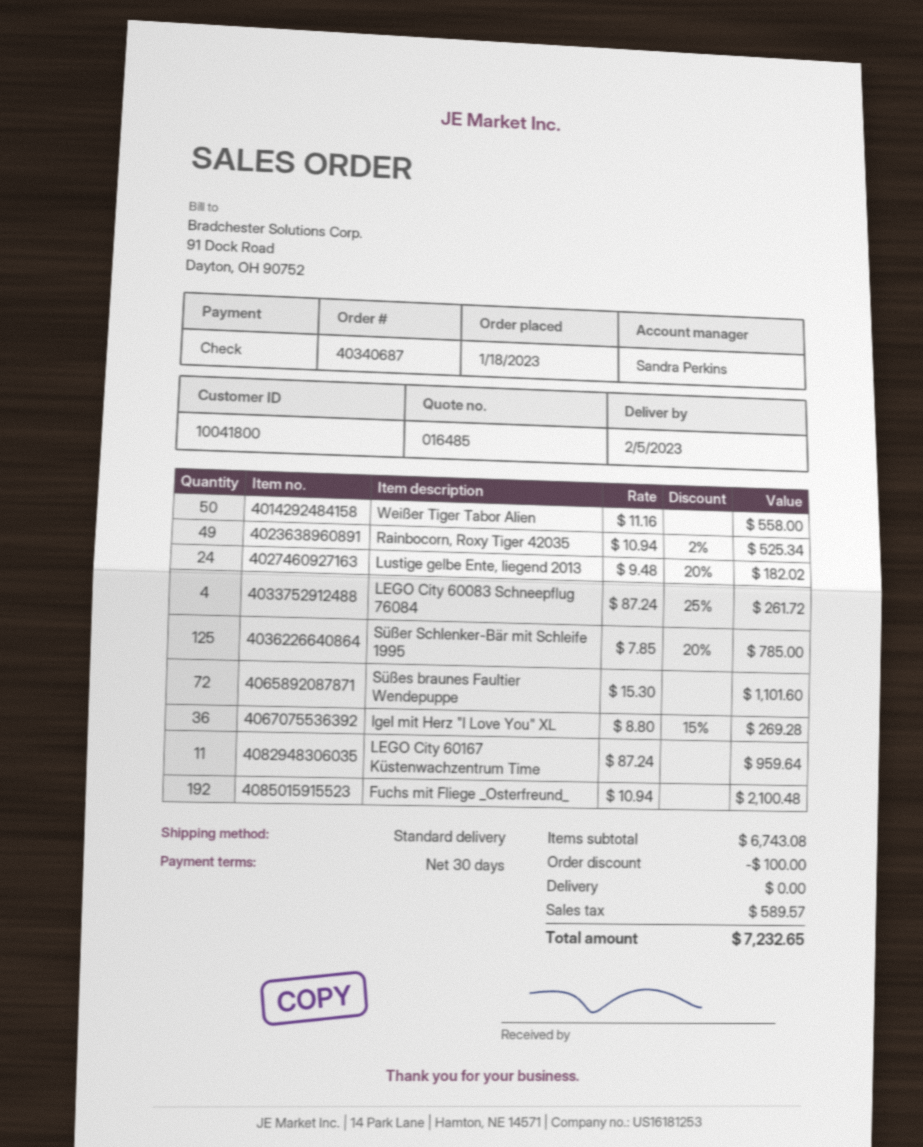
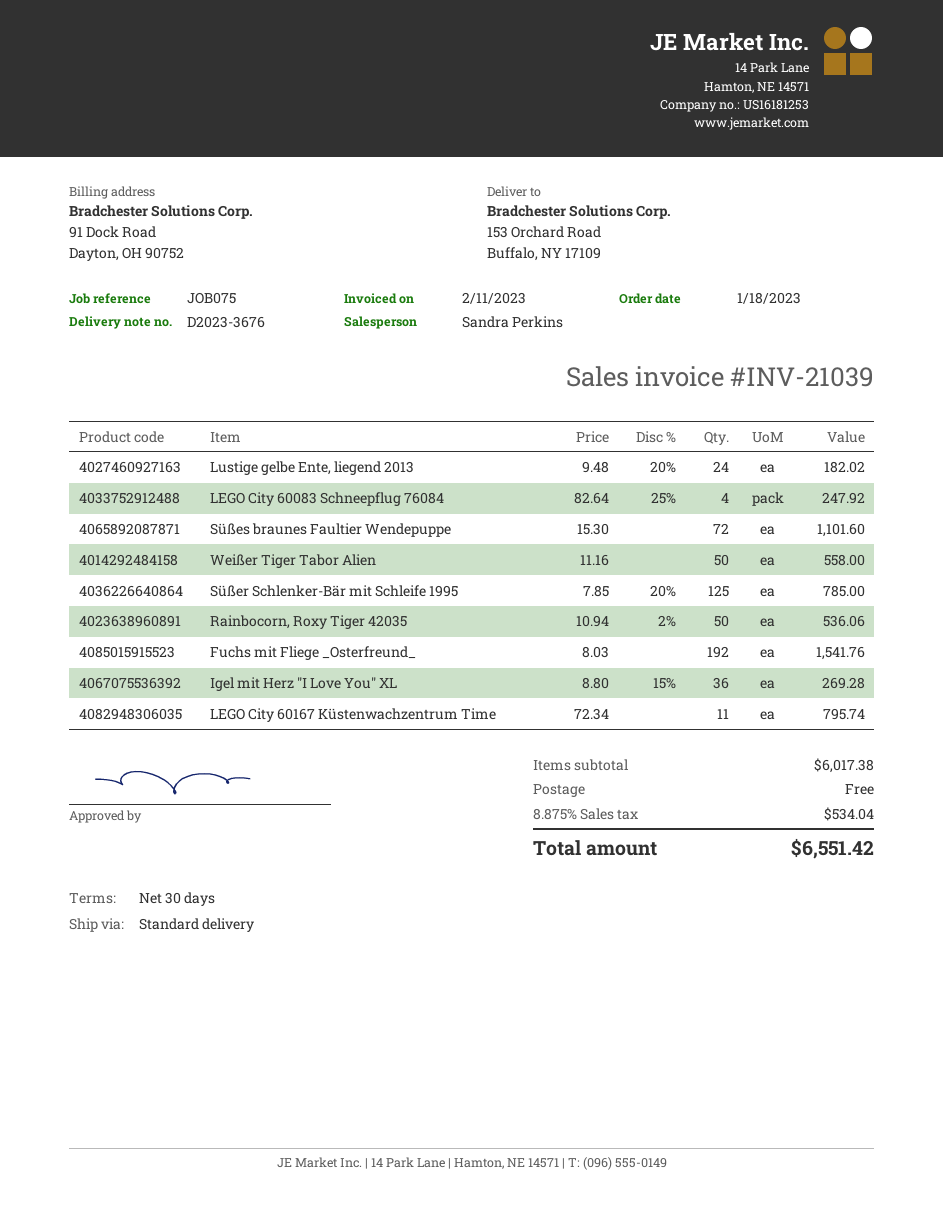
Rainbocorn, Roxy Tiger 42035: 49 x 10.94 - 2% = 525.34 -> 50 x 10.94 - 2% = 536.06
LEGO City 60083 Schneepflug 76084: 4 x 87.24 - 25% = 261.72 -> 4 x 82.64 - 25% = 247.92
LEGO City 60167 Küstenwachzentrum Time: 11 x 87.24 = 959.64 -> 11 x 72.34 = 795.74
Fuchs mit Fliege _Osterfreund_: 192 x 10.94 = 2100.48 -> 192 x 8.03 = 1541.76
subtotal: 6743.08 -> 6017.38
discount: 100.00 -> none
tax: 589.57 -> 534.04
total: 7232.65 -> 6551.42

